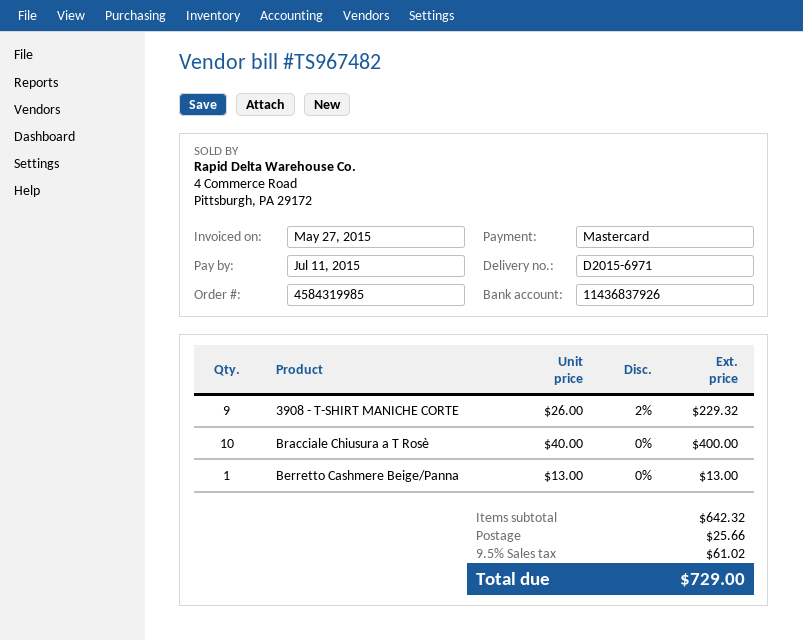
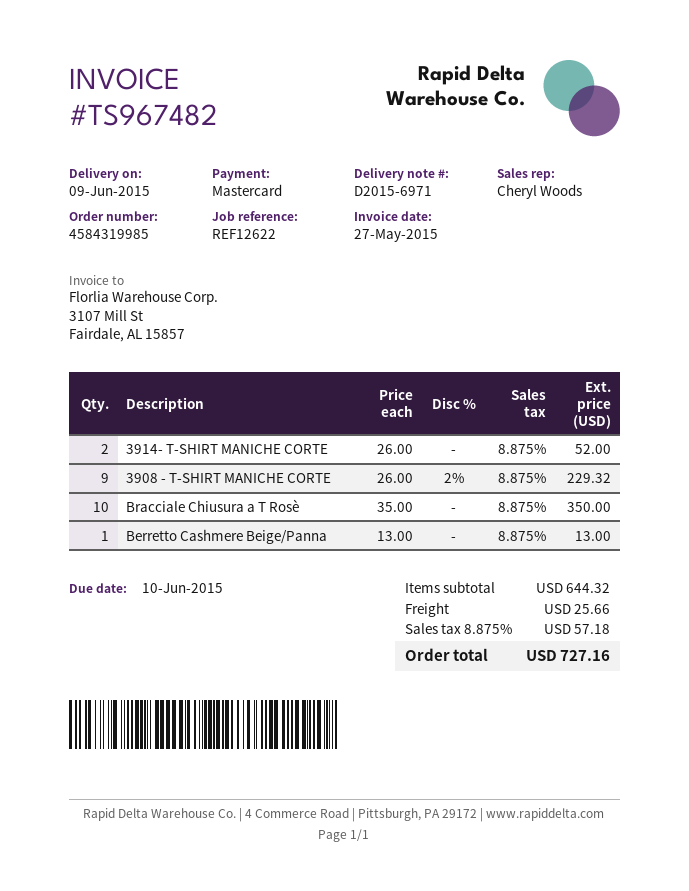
due date: 2015-07-11 -> 2015-06-10
Bracciale Chiusura a T Rosè: 10 x 40.00 = 400.00 -> 10 x 35.00 = 350.00
3914- T-SHIRT MANICHE CORTE: none -> 2 x 26.00 = 52.00
subtotal: 642.32 -> 644.32
tax: 9.5% = 61.02 -> 8.875% = 57.18
total: 729.00 -> 727.16

